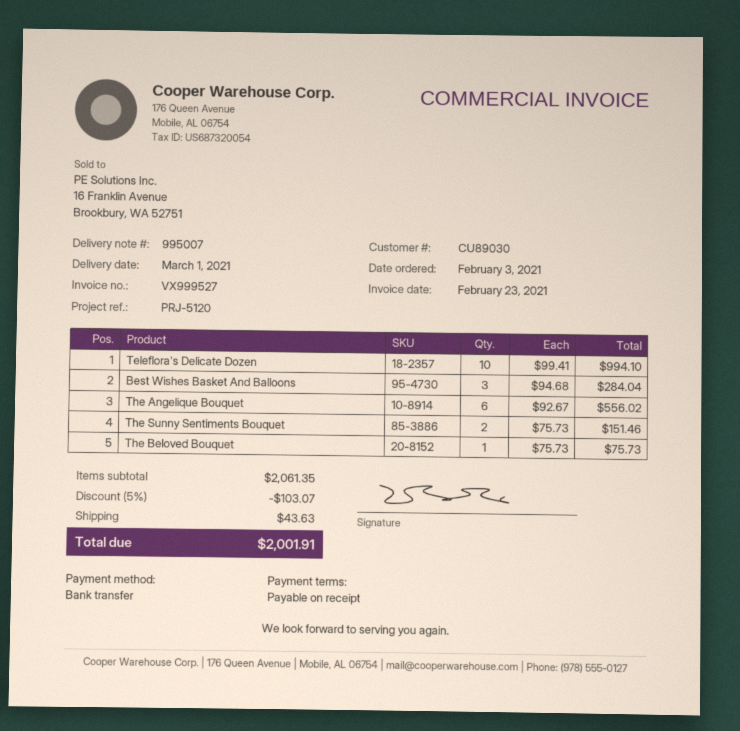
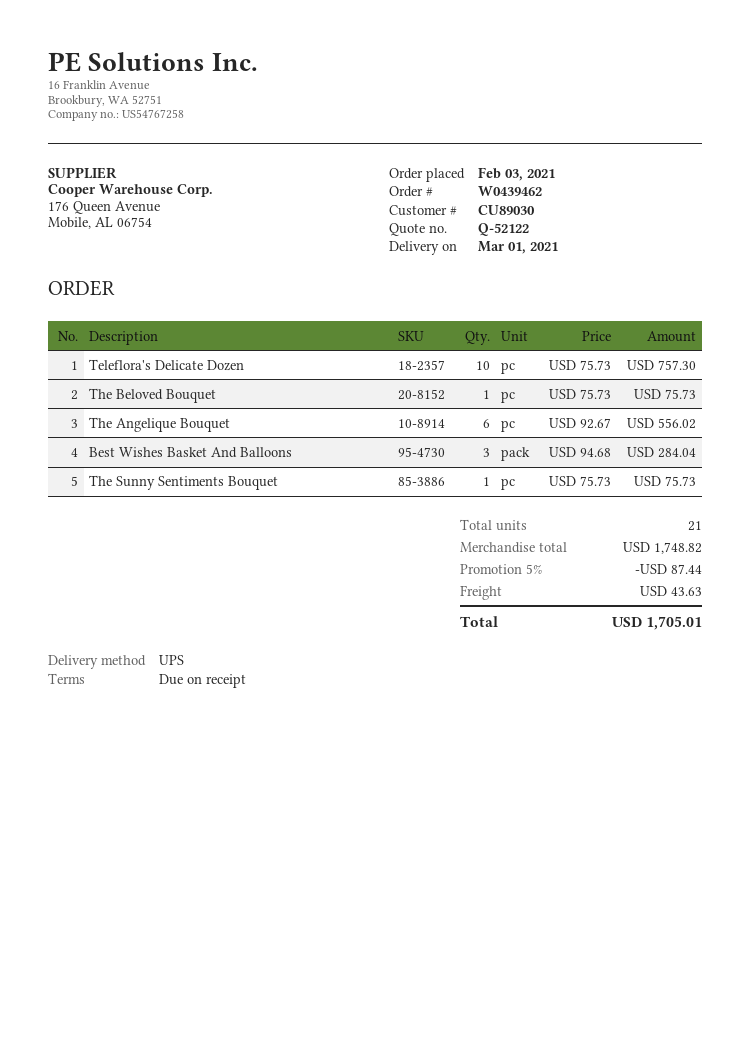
Teleflora's Delicate Dozen: 10 x 99.41 = 994.10 -> 10 x 75.73 = 757.30
The Sunny Sentiments Bouquet: 2 x 75.73 = 151.46 -> 1 x 75.73 = 75.73
subtotal: 2061.35 -> 1748.82
discount: 5% = 103.07 -> 5% = 87.44
total: 2001.91 -> 1705.01

